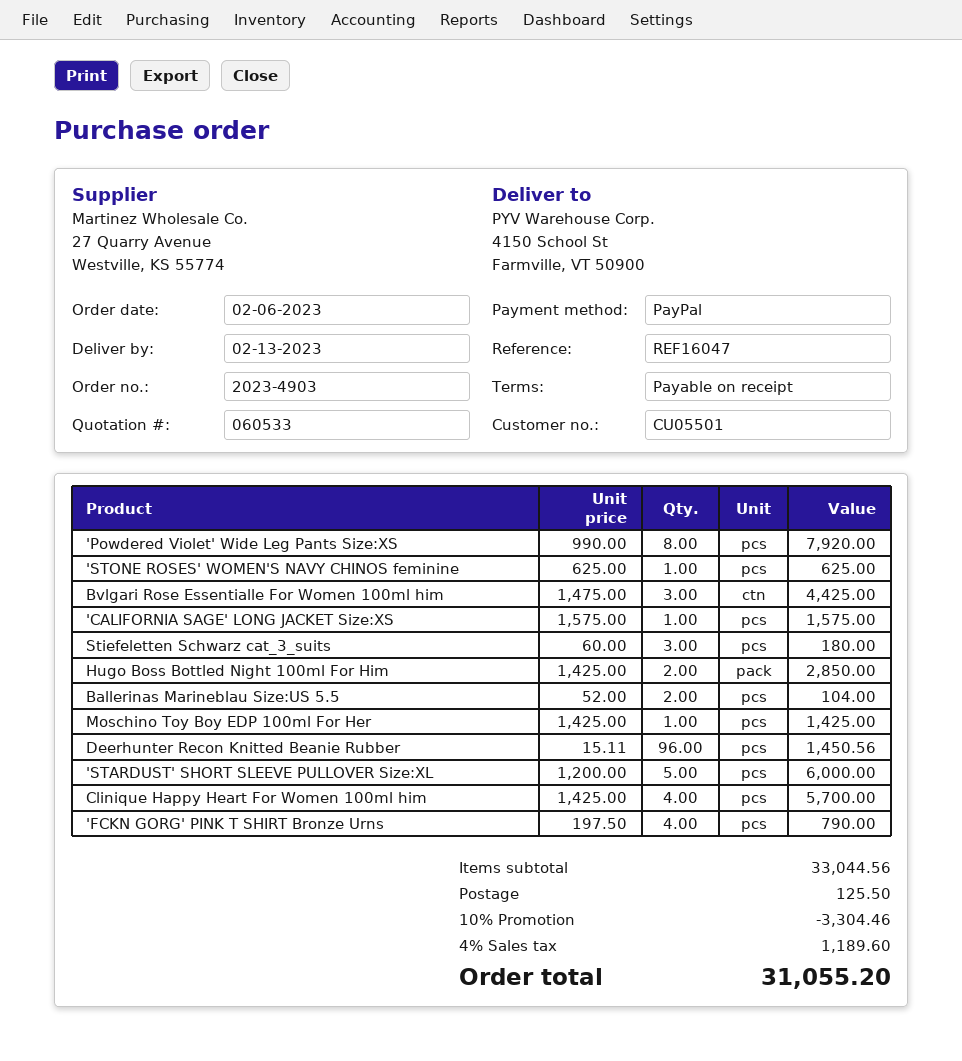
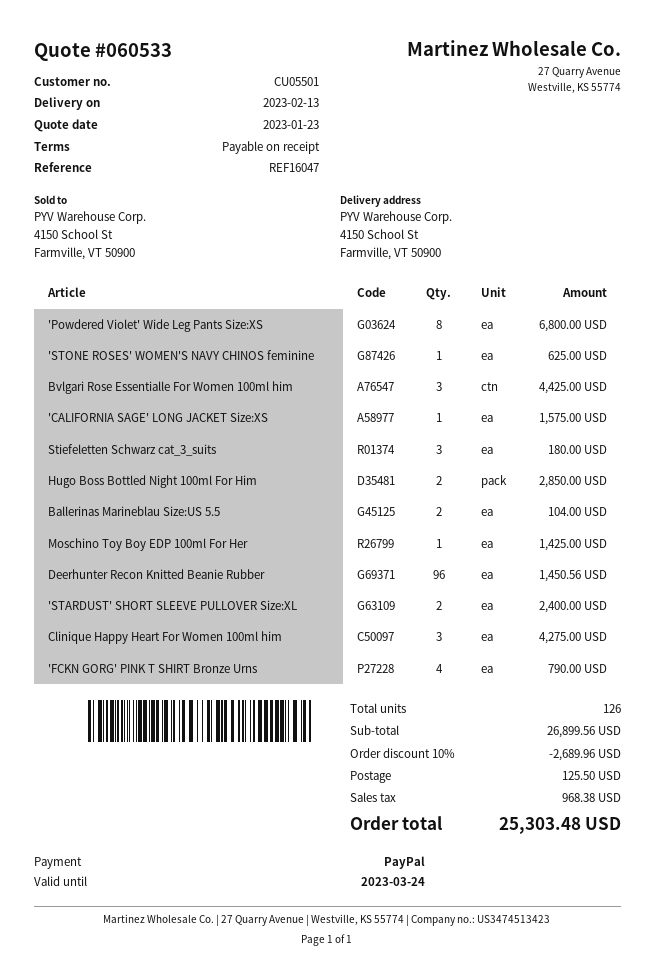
'Powdered Violet' Wide Leg Pants Size:XS: 8 for 7920.00 -> 8 for 6800.00
'STARDUST' SHORT SLEEVE PULLOVER Size:XL: 5 for 6000.00 -> 2 for 2400.00
Clinique Happy Heart For Women 100ml him: 4 for 5700.00 -> 3 for 4275.00
subtotal: 33044.56 -> 26899.56
discount: 10% = 3304.46 -> 10% = 2689.96
tax: 1189.60 -> 968.38
total: 31055.20 -> 25303.48

